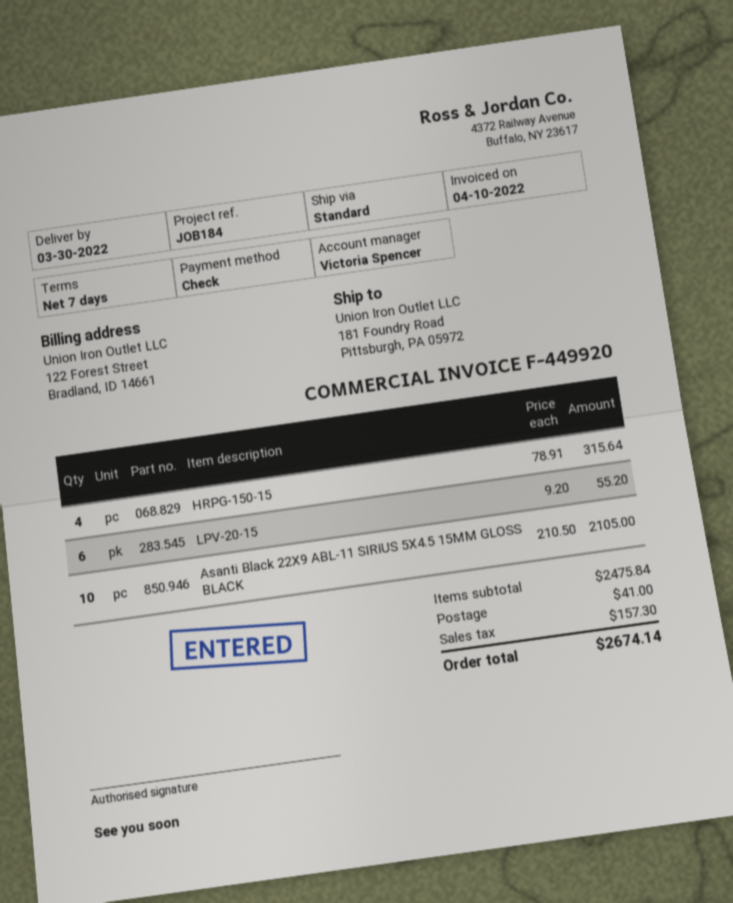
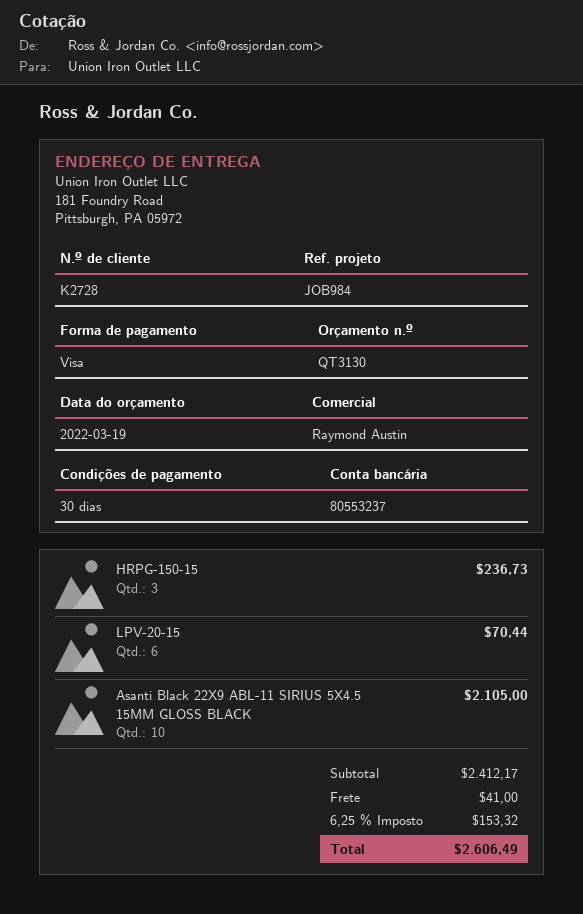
payment terms: 7 days -> 30 days
reference: JOB184 -> JOB984
sales rep: Victoria Spencer -> Raymond Austin
payment method: cheque -> Visa
HRPG-150-15: 4 for 315.64 -> 3 for 236.73
LPV-20-15: 6 for 55.20 -> 6 for 70.44
subtotal: 2475.84 -> 2412.17
tax: 157.30 -> 153.32
total: 2674.14 -> 2606.49

